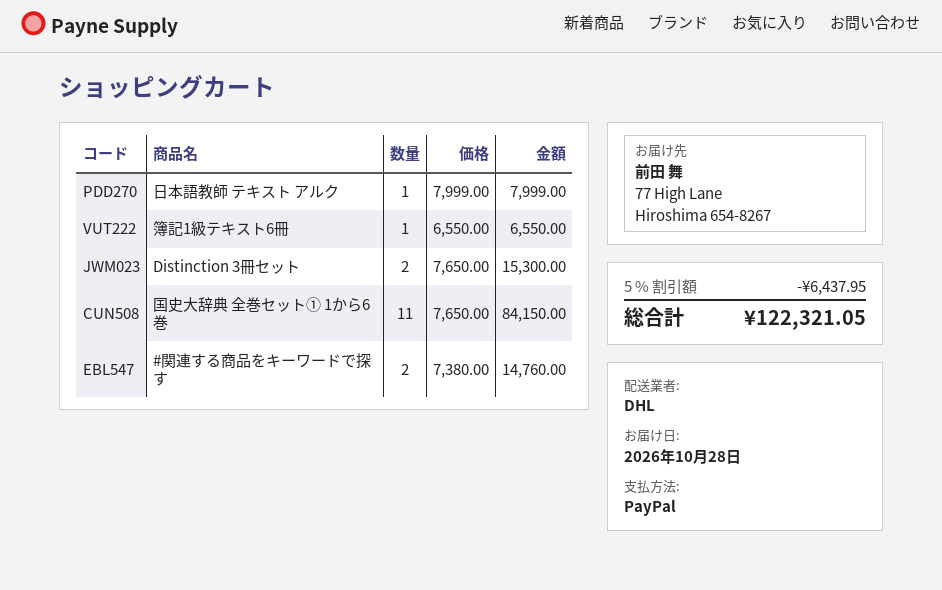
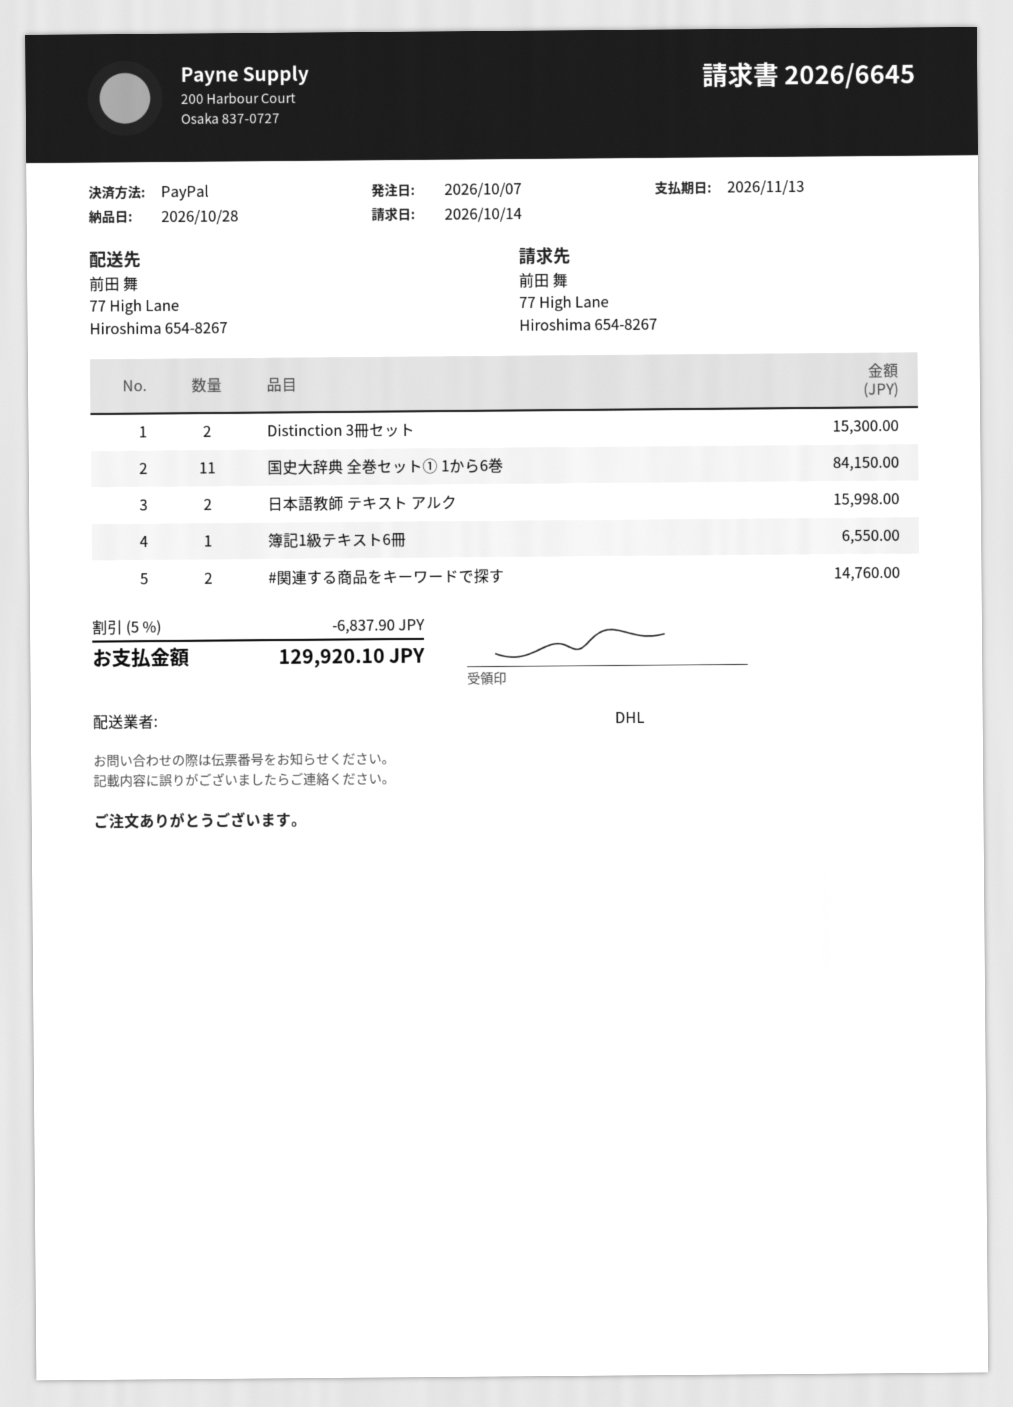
日本語教師 テキスト アルク: 1 for 7999.00 -> 2 for 15998.00
discount: 5% = 6437.95 -> 5% = 6837.90
total: 122321.05 -> 129920.10

